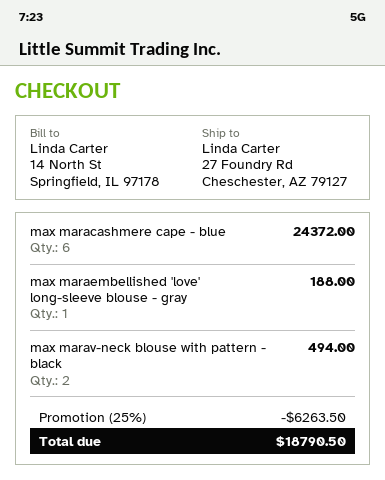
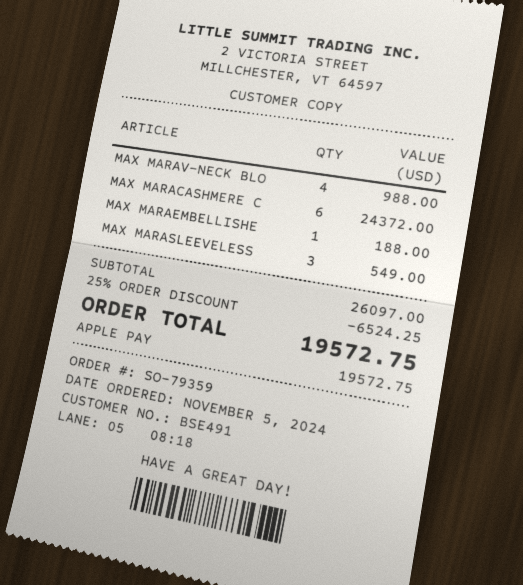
max marav-neck blouse with pattern - black: 2 for 494.00 -> 4 for 988.00
MAX MARASLEEVELESS: none -> 3 for 549.00
discount: 25% = 6263.50 -> 25% = 6524.25
total: 18790.50 -> 19572.75

